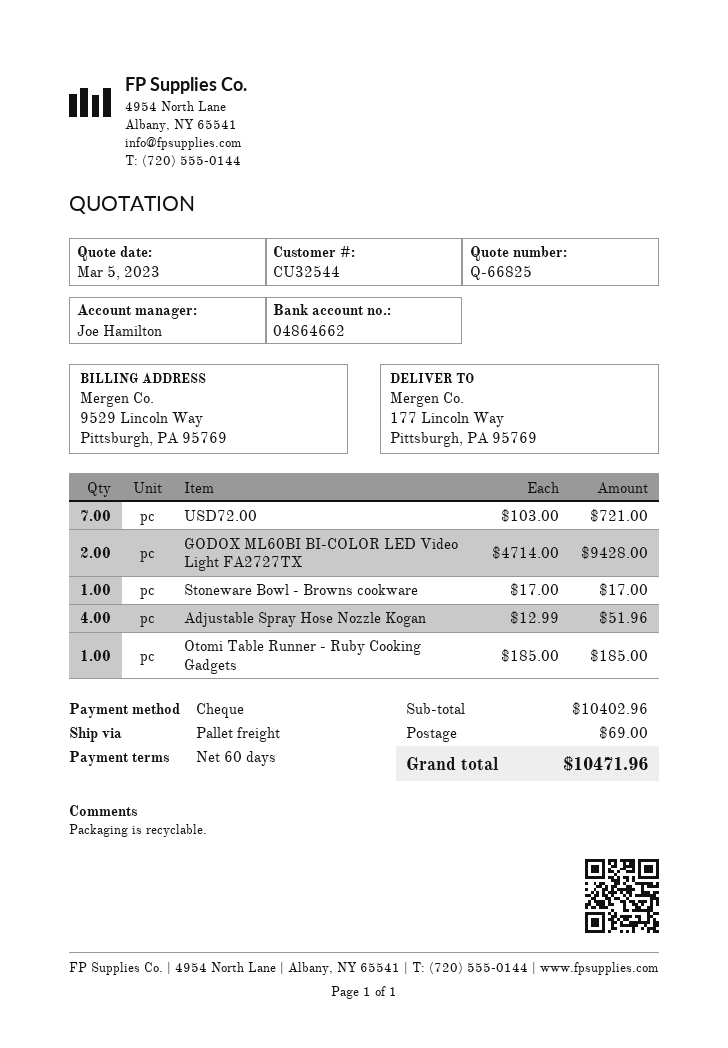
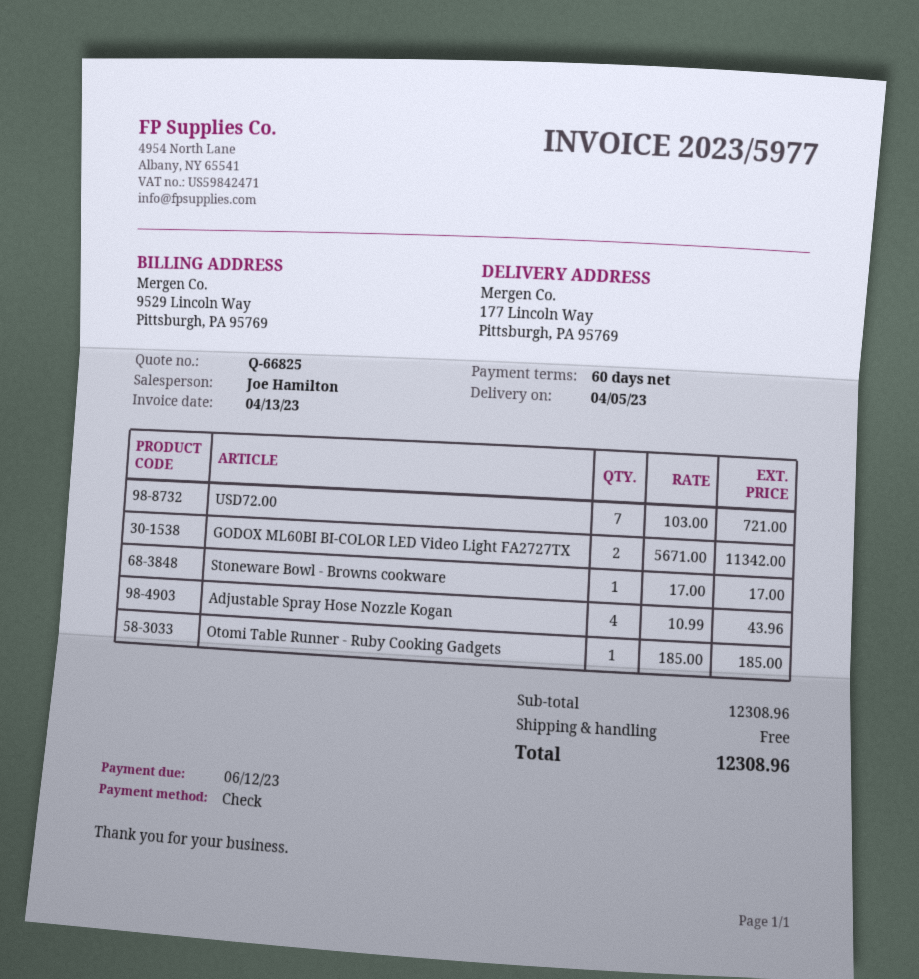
GODOX ML60BI BI-COLOR LED Video Light FA2727TX: 2 x 4714.00 = 9428.00 -> 2 x 5671.00 = 11342.00
Adjustable Spray Hose Nozzle Kogan: 4 x 12.99 = 51.96 -> 4 x 10.99 = 43.96
subtotal: 10402.96 -> 12308.96
shipping: 69.00 -> 0.00
total: 10471.96 -> 12308.96

